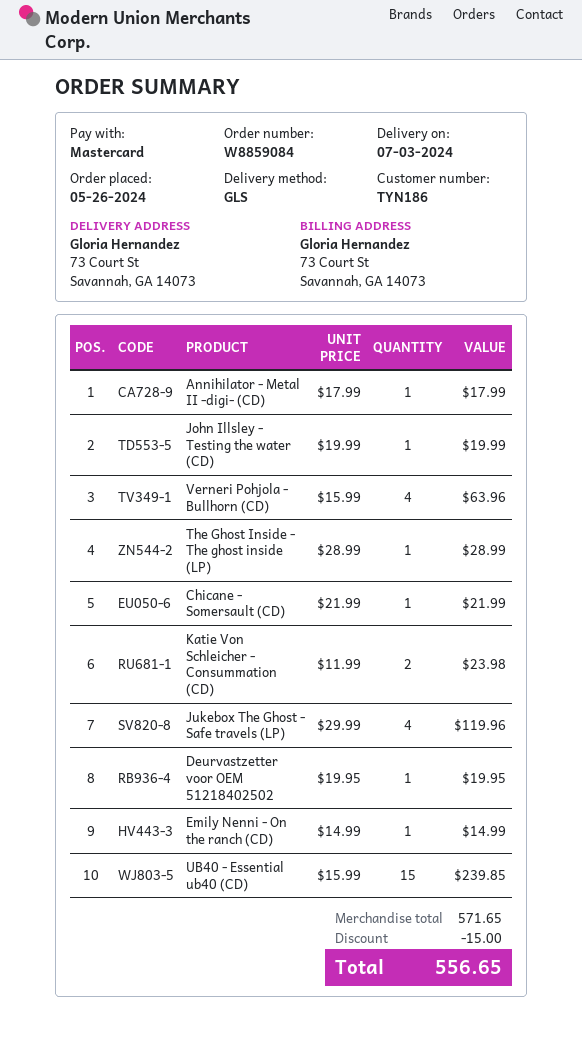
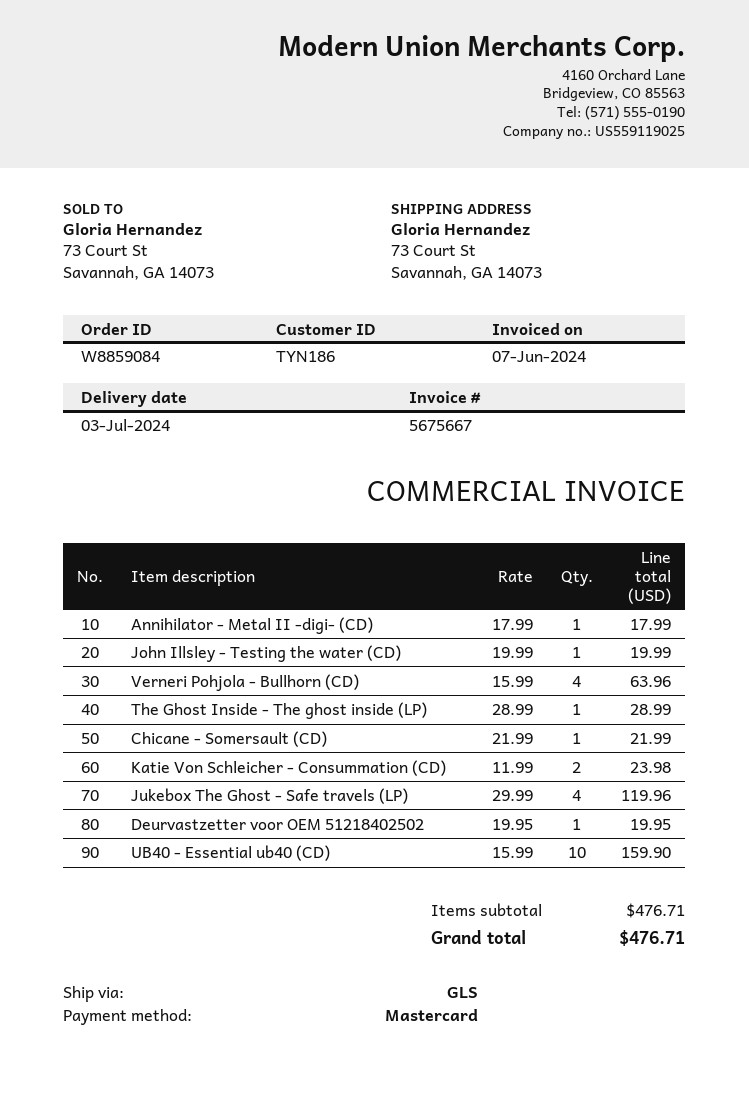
Emily Nenni - On the ranch (CD): 1 x 14.99 = 14.99 -> none
UB40 - Essential ub40 (CD): 15 x 15.99 = 239.85 -> 10 x 15.99 = 159.90
subtotal: 571.65 -> 476.71
discount: 15.00 -> none
total: 556.65 -> 476.71

